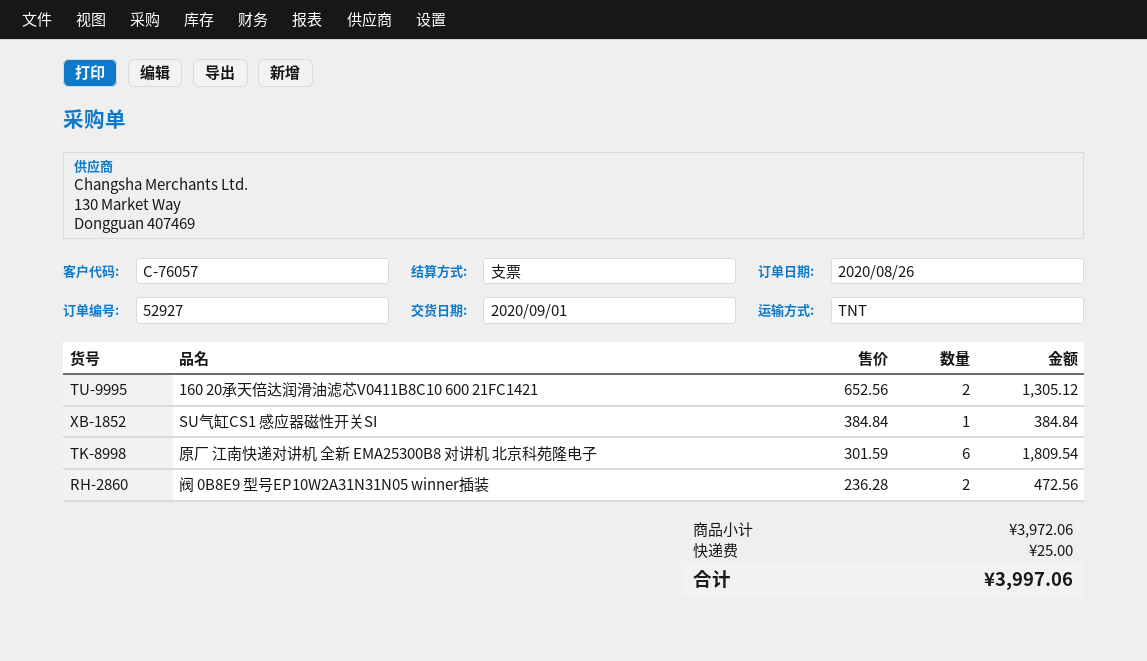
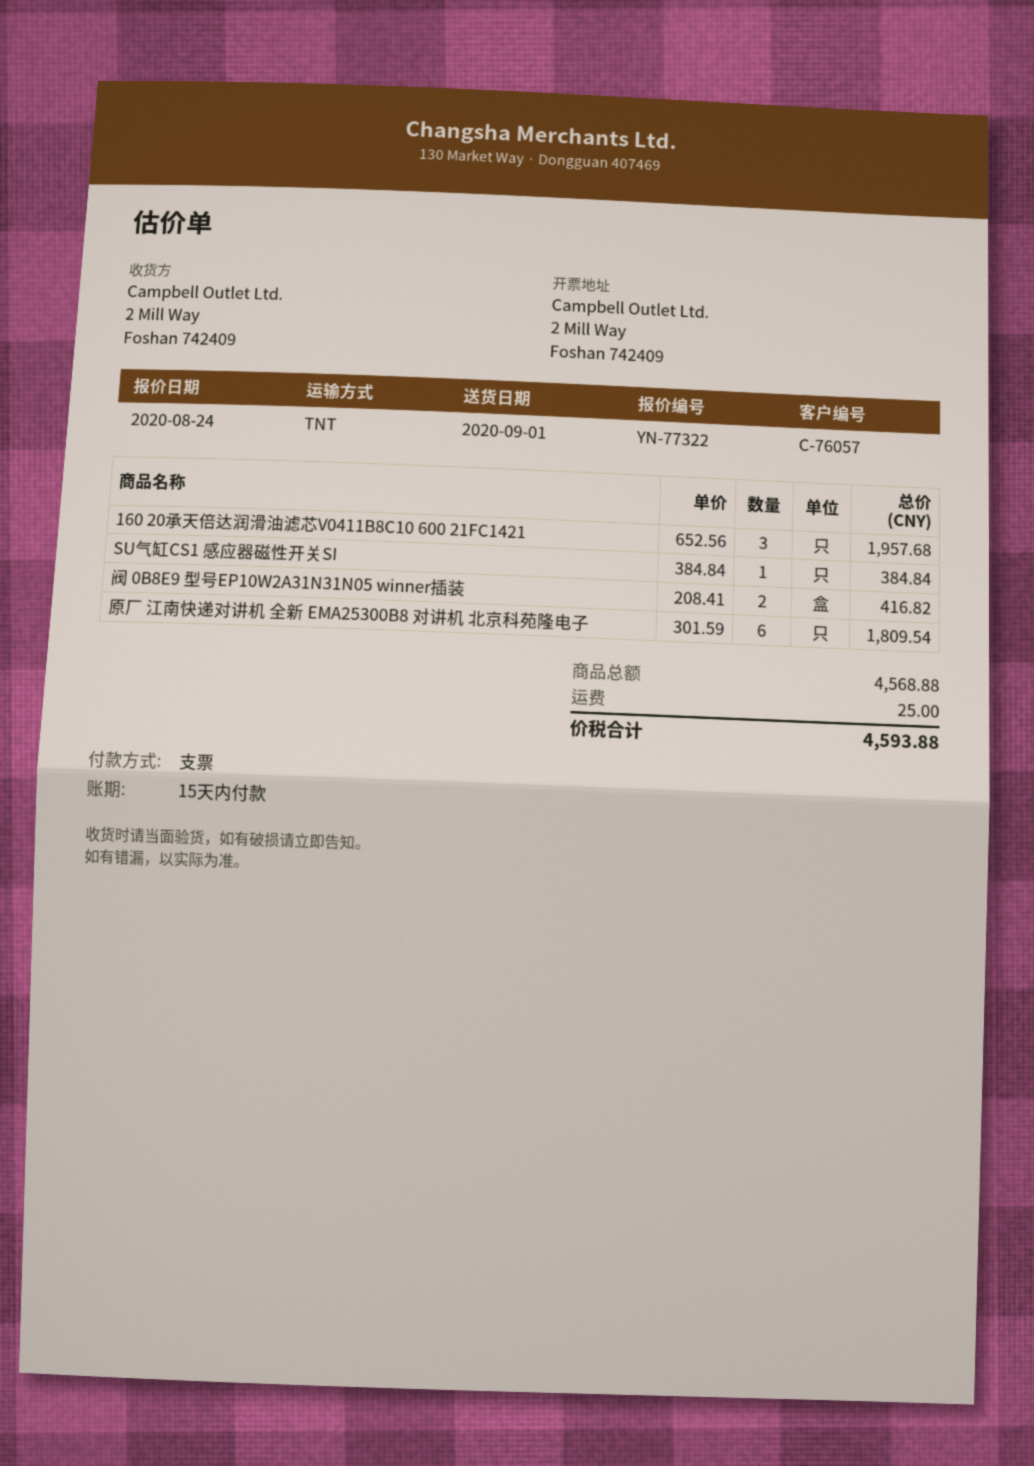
160 20承天倍达润滑油滤芯V0411B8C10 600 21FC1421: 2 x 652.56 = 1305.12 -> 3 x 652.56 = 1957.68
阀 0B8E9 型号EP10W2A31N31N05 winner插装: 2 x 236.28 = 472.56 -> 2 x 208.41 = 416.82
subtotal: 3972.06 -> 4568.88
total: 3997.06 -> 4593.88

